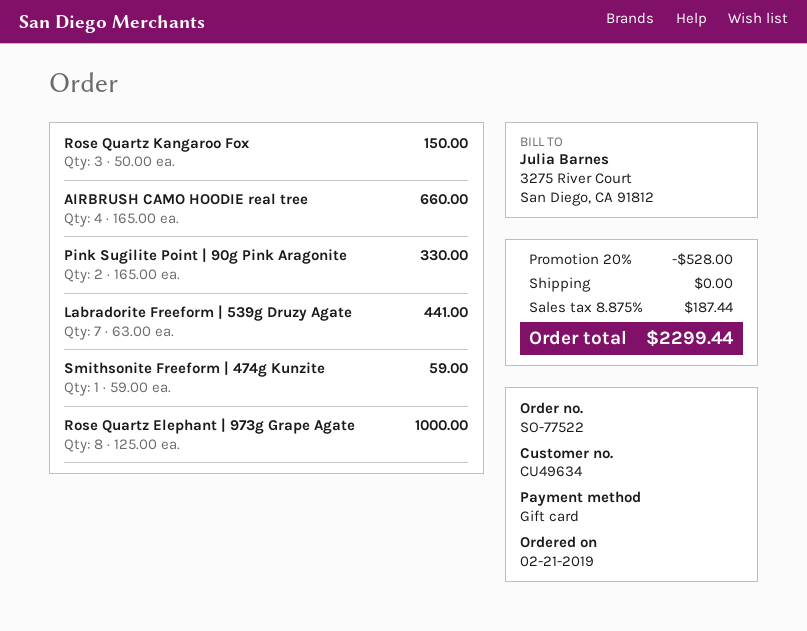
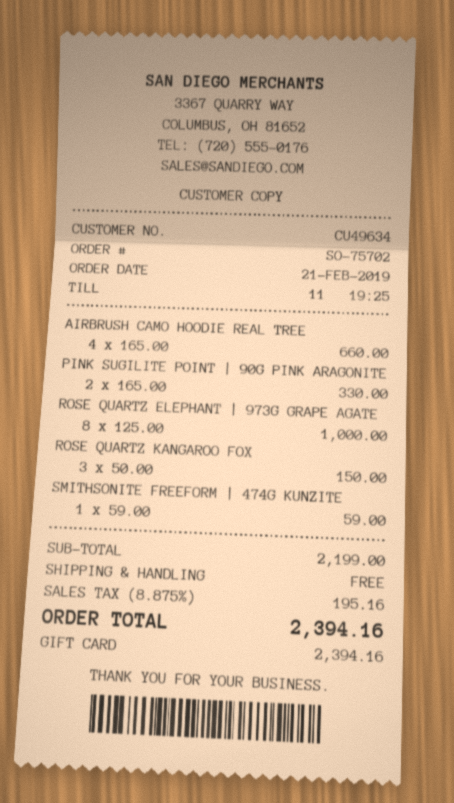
order number: SO-77522 -> SO-75702
Labradorite Freeform | 539g Druzy Agate: 7 x 63.00 = 441.00 -> none
discount: 20% = 528.00 -> none
tax: 8.875% = 187.44 -> 8.875% = 195.16
total: 2299.44 -> 2394.16

